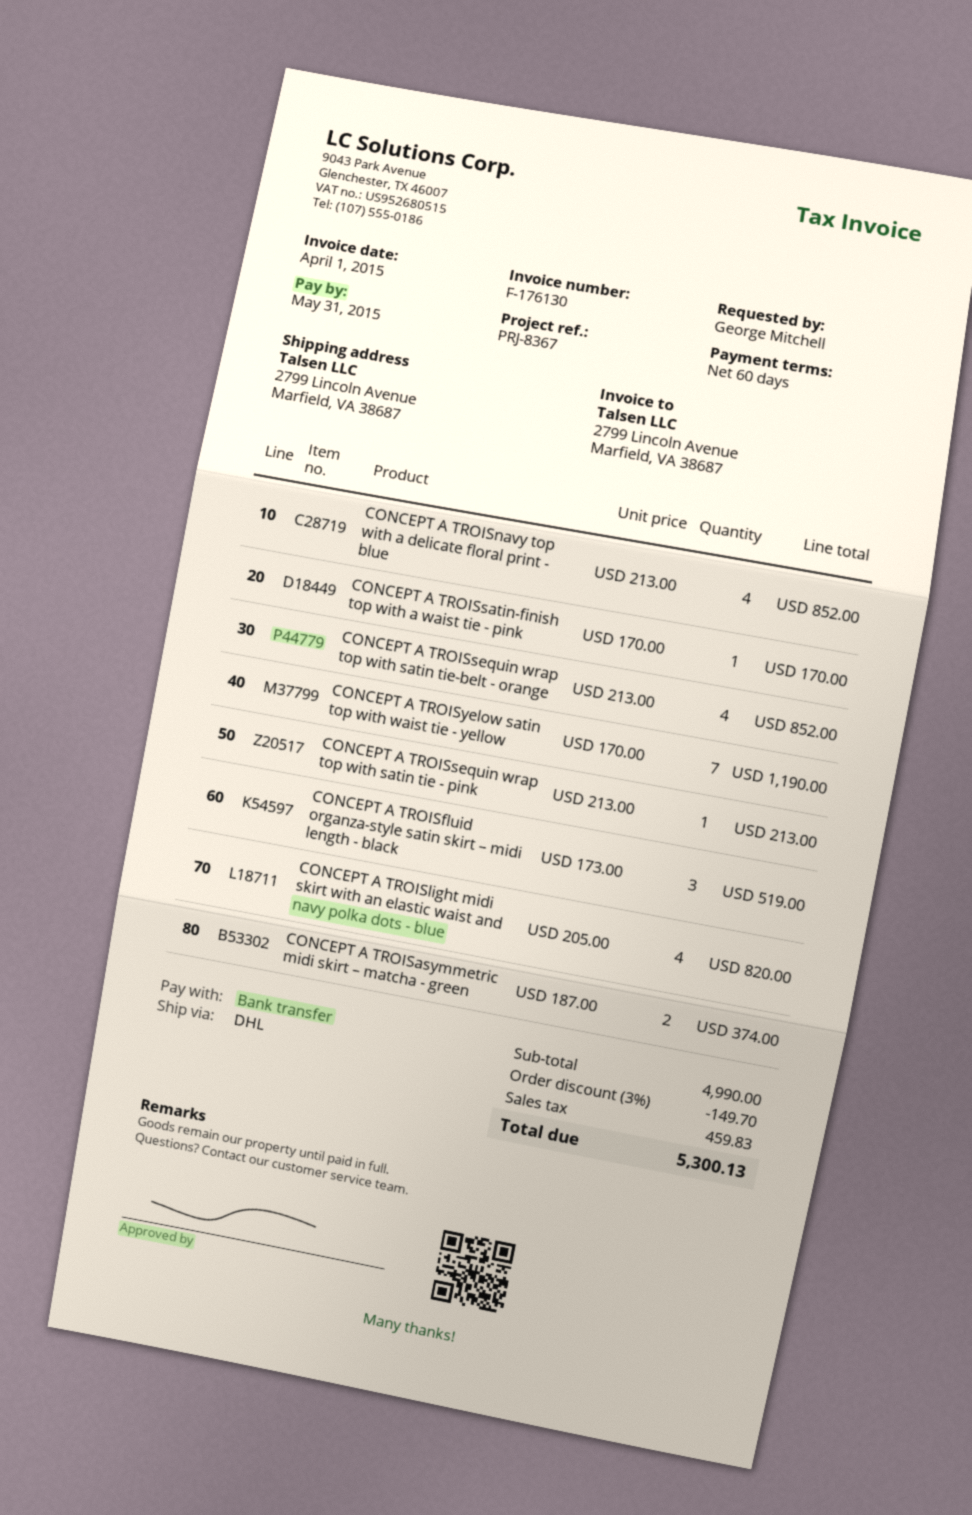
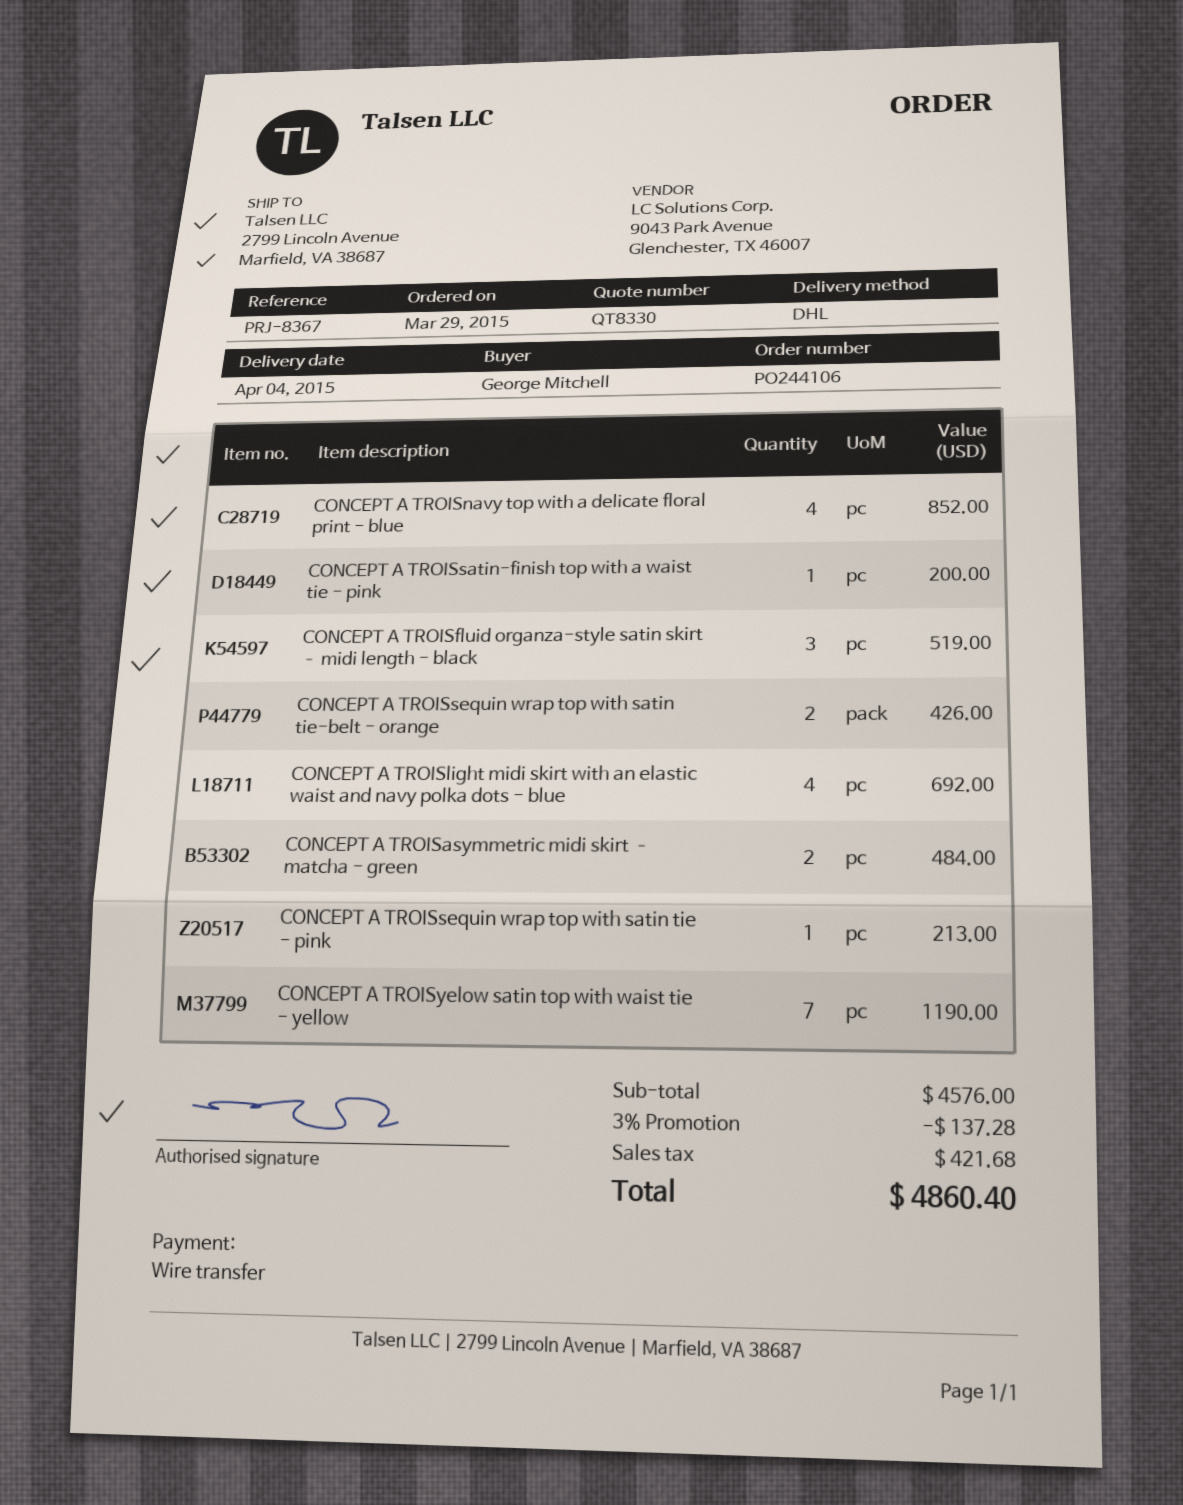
CONCEPT A TROISsatin-finish top with a waist tie - pink: 1 for 170.00 -> 1 for 200.00
CONCEPT A TROISsequin wrap top with satin tie-belt - orange: 4 for 852.00 -> 2 for 426.00
CONCEPT A TROISlight midi skirt with an elastic waist and navy polka dots - blue: 4 for 820.00 -> 4 for 692.00
CONCEPT A TROISasymmetric midi skirt – matcha - green: 2 for 374.00 -> 2 for 484.00
subtotal: 4990.00 -> 4576.00
discount: 3% = 149.70 -> 3% = 137.28
tax: 459.83 -> 421.68
total: 5300.13 -> 4860.40

